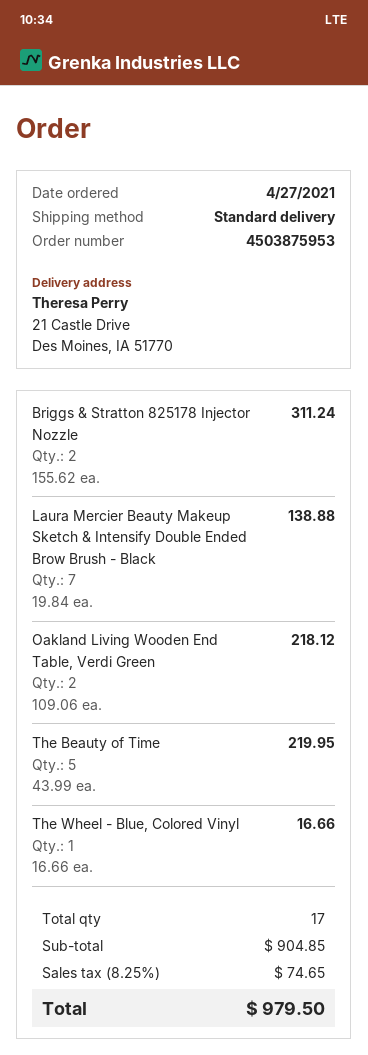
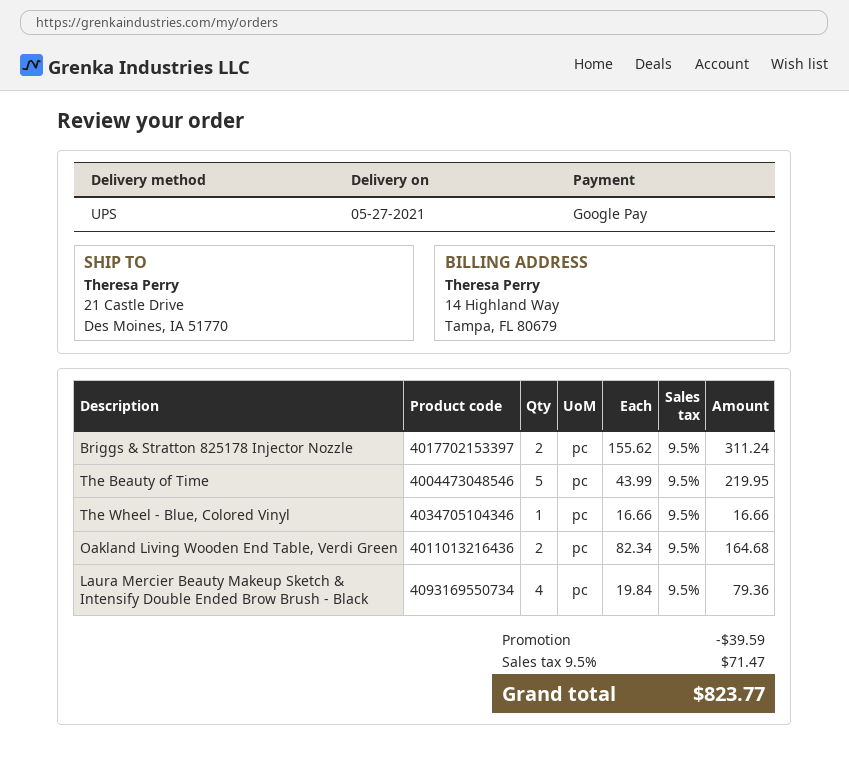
shipping method: standard -> UPS
Laura Mercier Beauty Makeup Sketch & Intensify Double Ended Brow Brush - Black: 7 x 19.84 = 138.88 -> 4 x 19.84 = 79.36
Oakland Living Wooden End Table, Verdi Green: 2 x 109.06 = 218.12 -> 2 x 82.34 = 164.68
discount: none -> 39.59
tax: 8.25% = 74.65 -> 9.5% = 71.47
total: 979.50 -> 823.77

